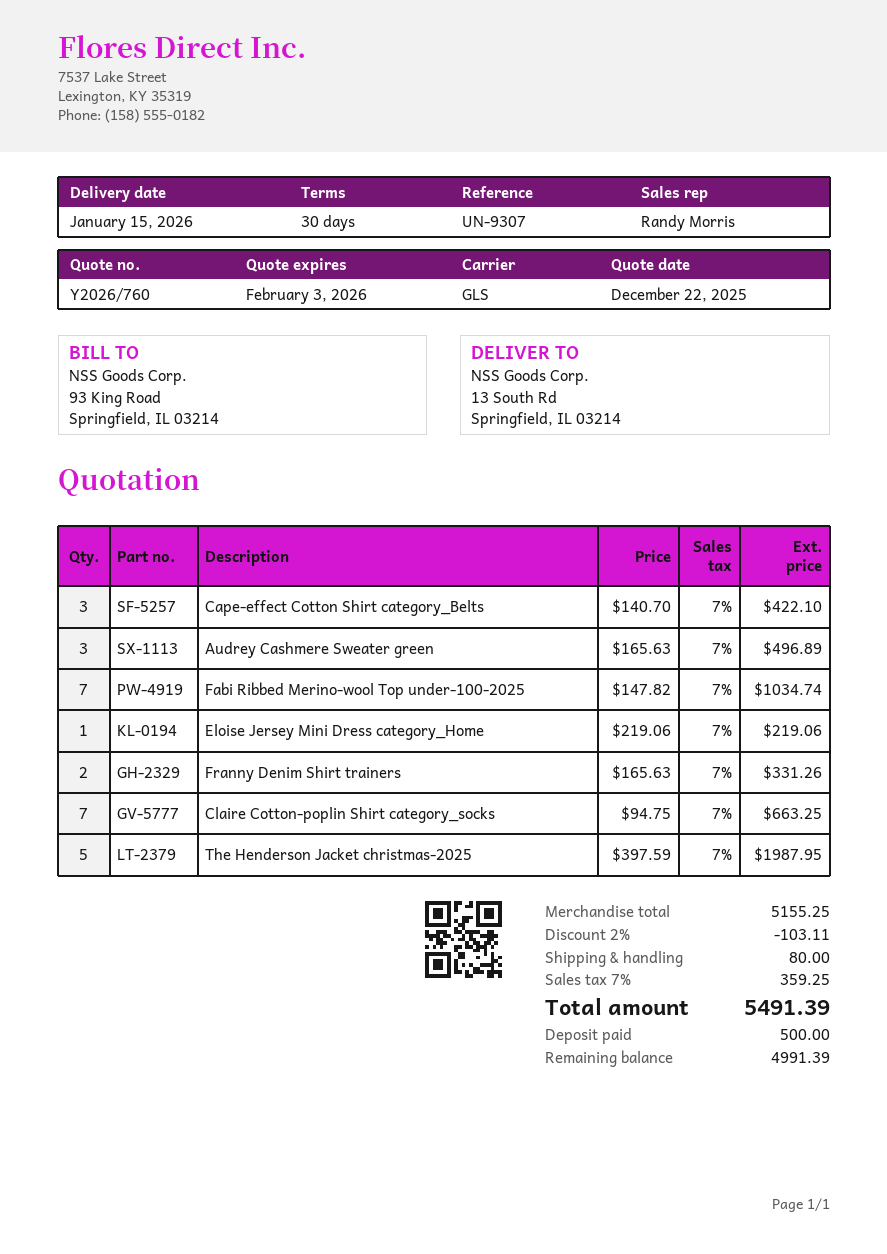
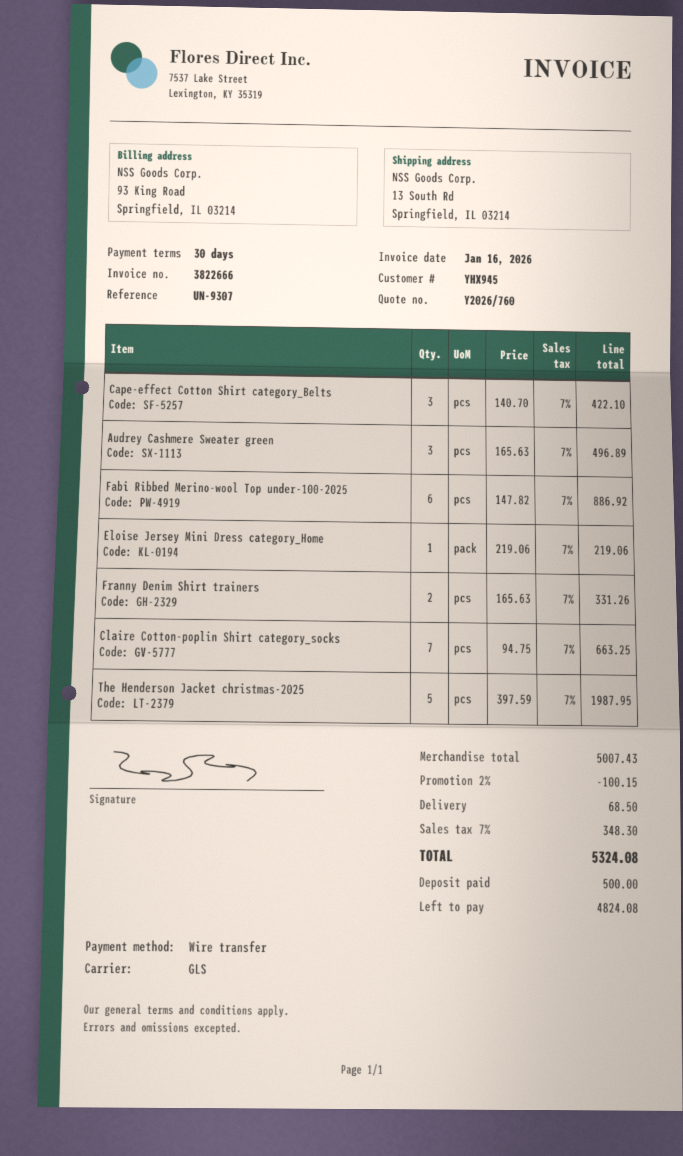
Fabi Ribbed Merino-wool Top under-100-2025: 7 x 147.82 = 1034.74 -> 6 x 147.82 = 886.92
subtotal: 5155.25 -> 5007.43
discount: 2% = 103.11 -> 2% = 100.15
shipping: 80.00 -> 68.50
tax: 7% = 359.25 -> 7% = 348.30
total: 5491.39 -> 5324.08
balance: 4991.39 -> 4824.08

